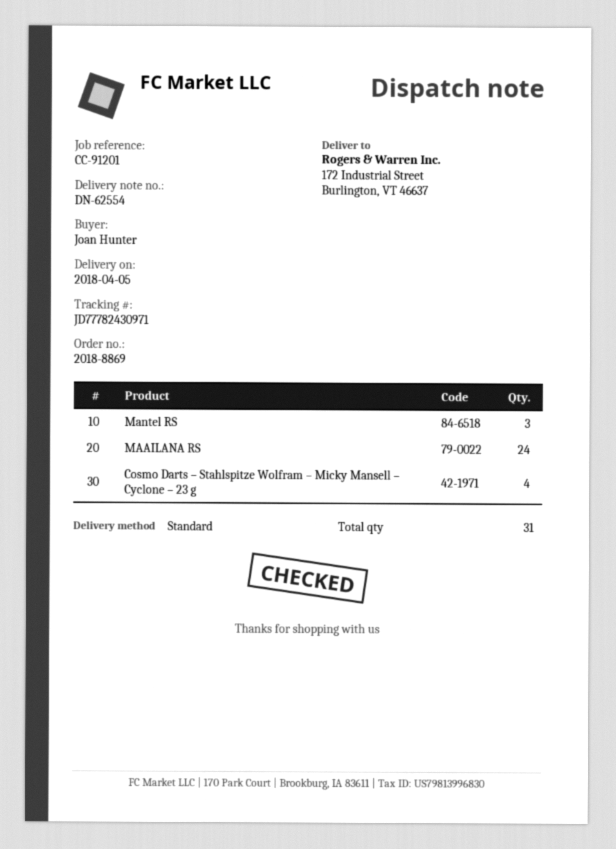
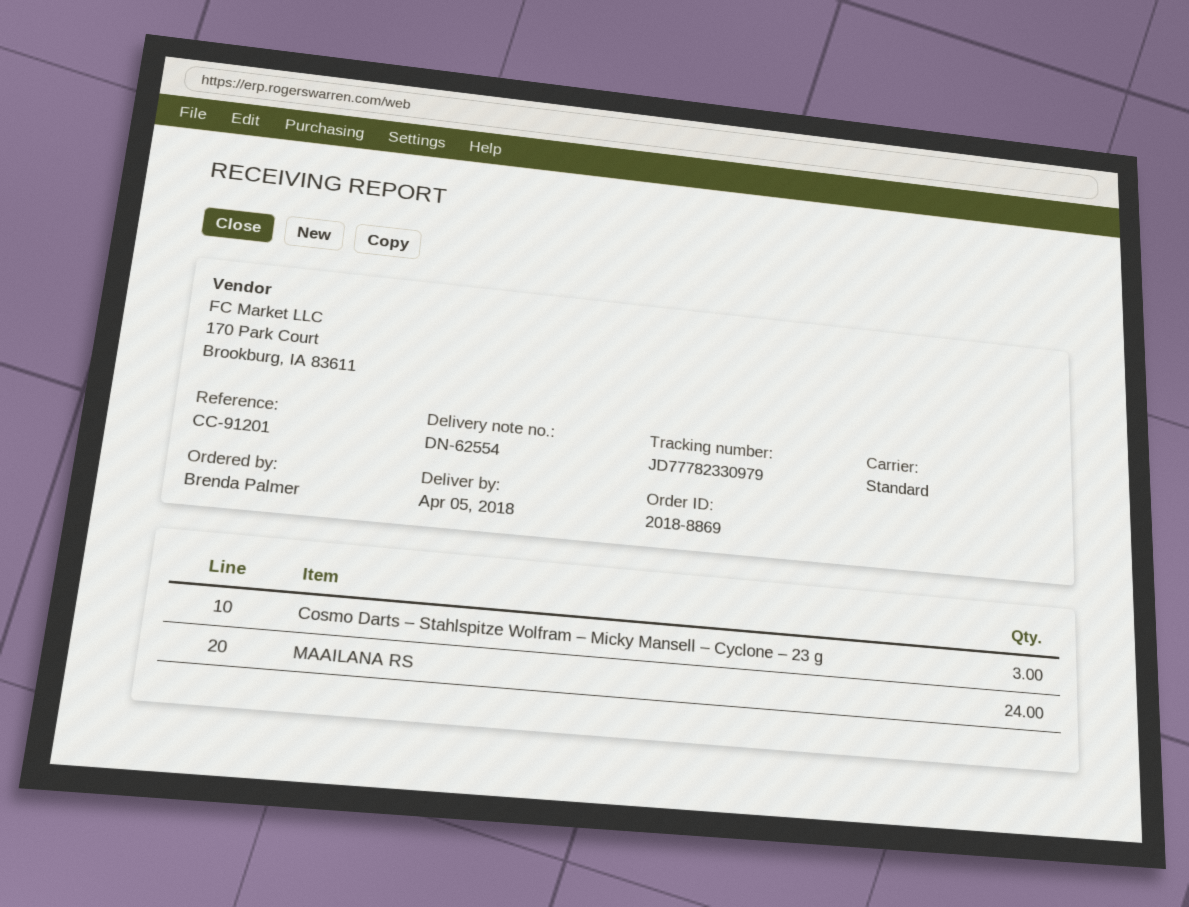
ordered by: Joan Hunter -> Brenda Palmer
tracking number: JD77782430971 -> JD77782330979
Mantel RS: 3 -> none
Cosmo Darts – Stahlspitze Wolfram – Micky Mansell – Cyclone – 23 g: 4 -> 3

